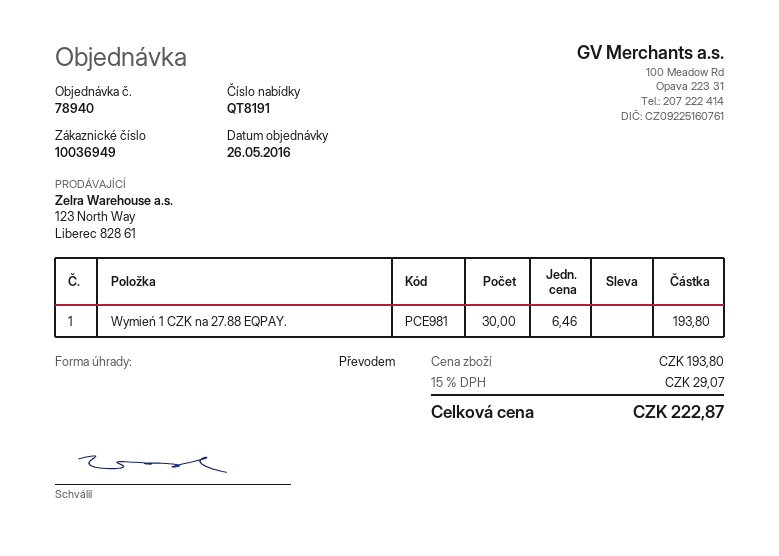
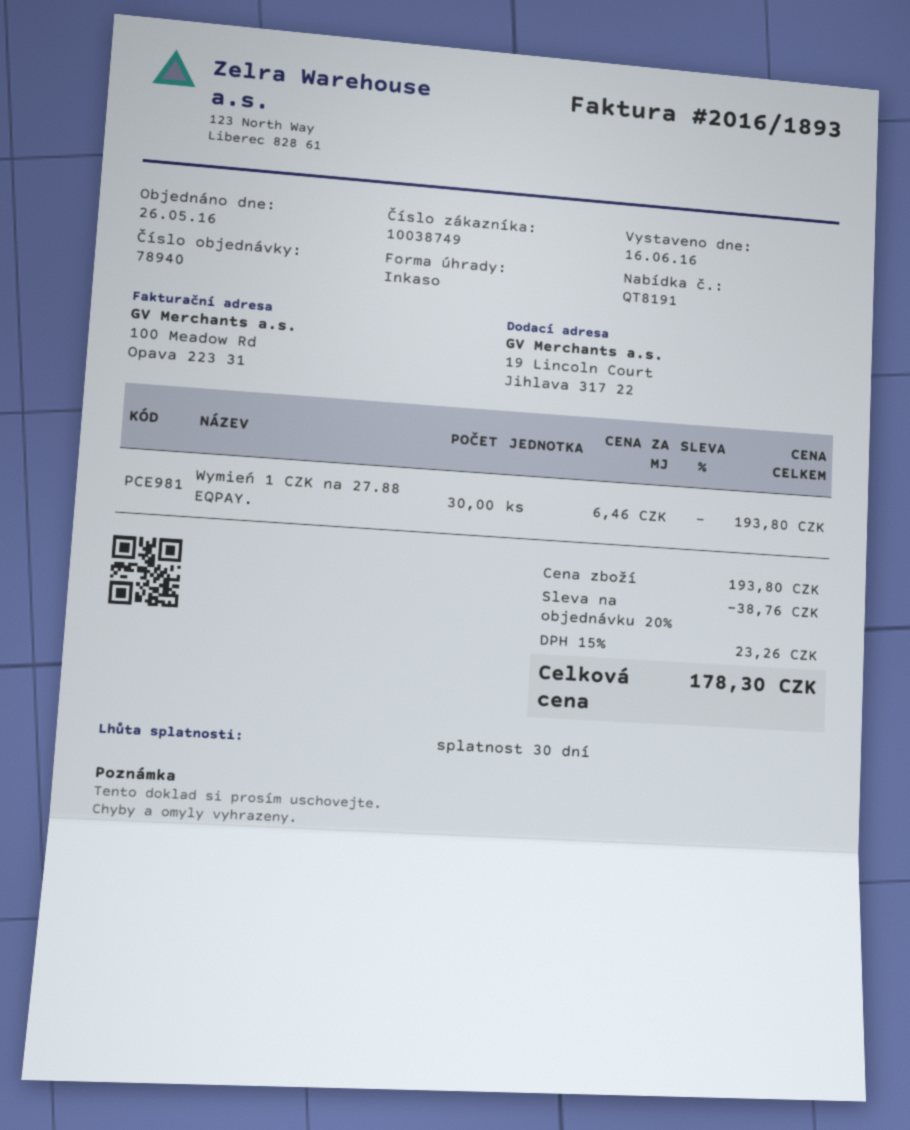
customer number: 10036949 -> 10038749
payment method: bank transfer -> direct debit
discount: none -> 20% = 38.76
tax: 15% = 29.07 -> 15% = 23.26
total: 222.87 -> 178.30

